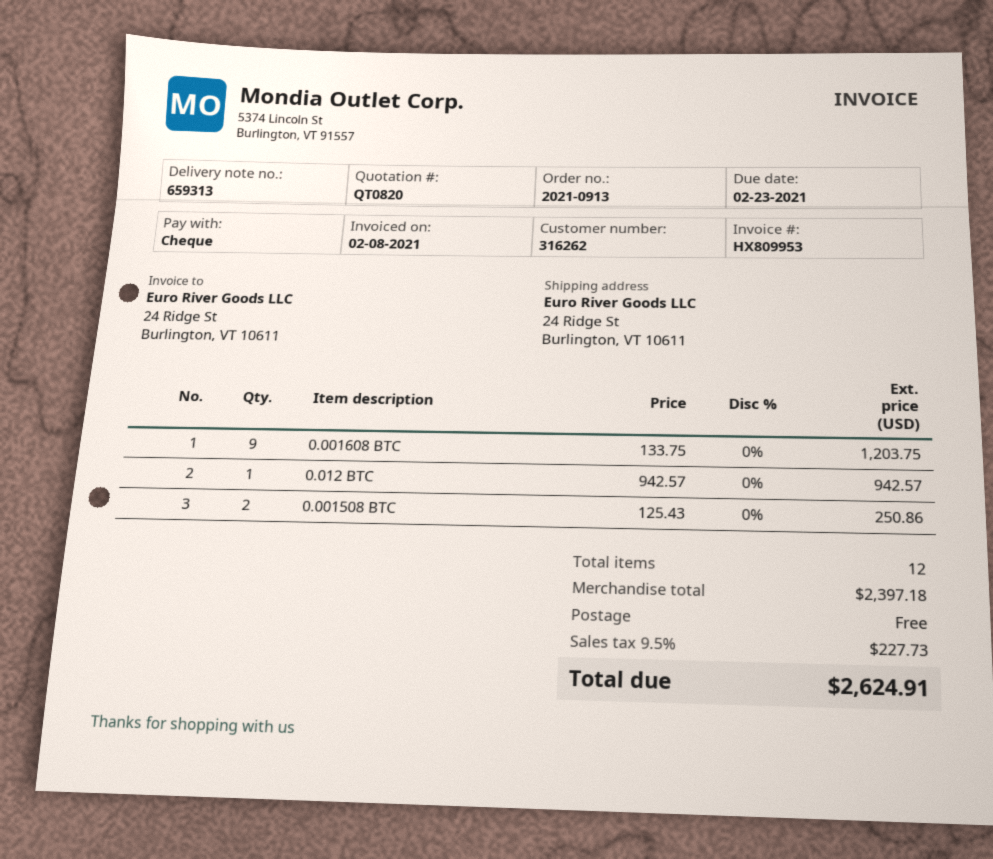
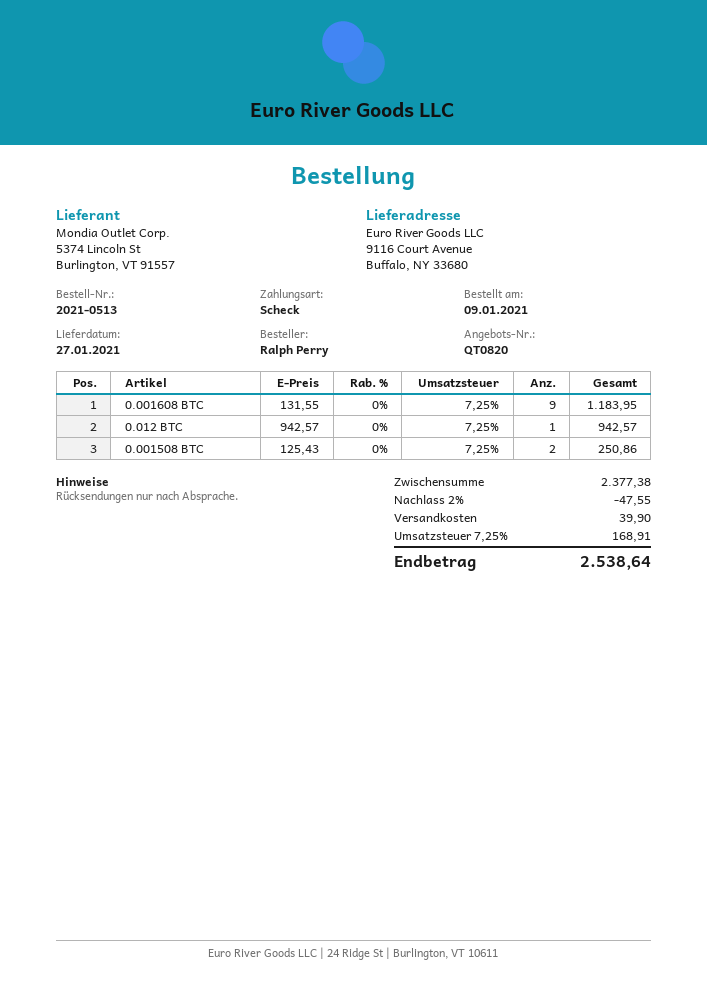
order number: 2021-0913 -> 2021-0513
ship to: 24 Ridge St, Burlington, VT 10611 -> 9116 Court Avenue, Buffalo, NY 33680
0.001608 BTC: 9 x 133.75 = 1203.75 -> 9 x 131.55 = 1183.95
subtotal: 2397.18 -> 2377.38
discount: none -> 2% = 47.55
shipping: 0.00 -> 39.90
tax: 9.5% = 227.73 -> 7.25% = 168.91
total: 2624.91 -> 2538.64

